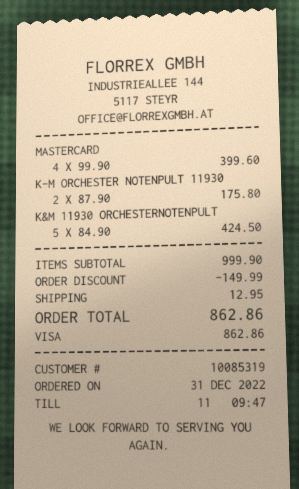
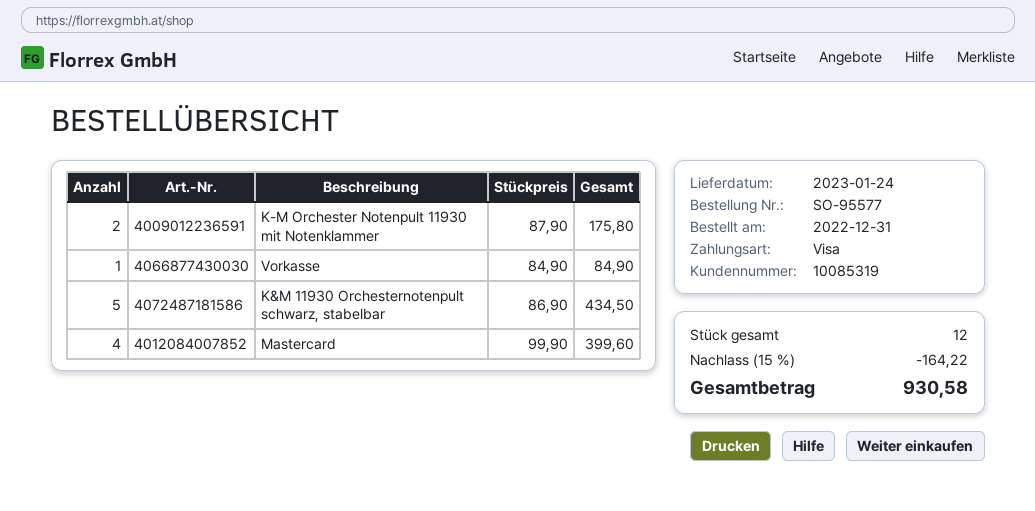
K&M 11930 ORCHESTERNOTENPULT: 5 x 84.90 = 424.50 -> 5 x 86.90 = 434.50
Vorkasse: none -> 1 x 84.90 = 84.90
discount: 149.99 -> 164.22
shipping: 12.95 -> none
total: 862.86 -> 930.58

